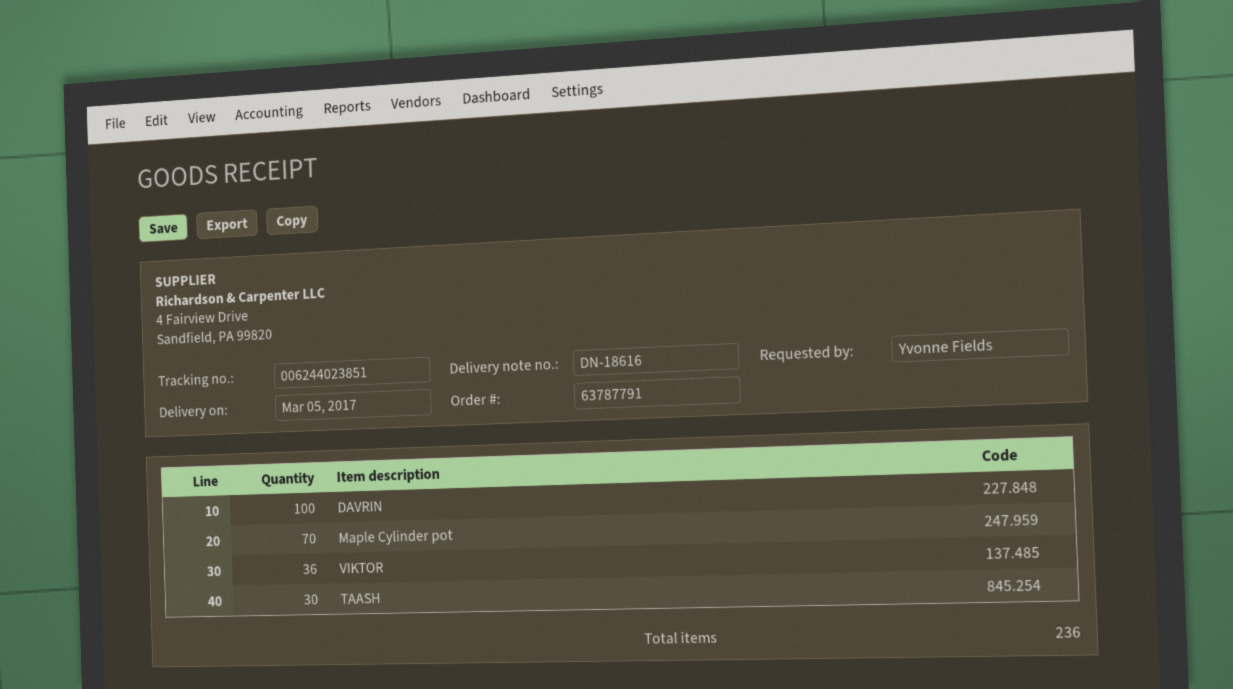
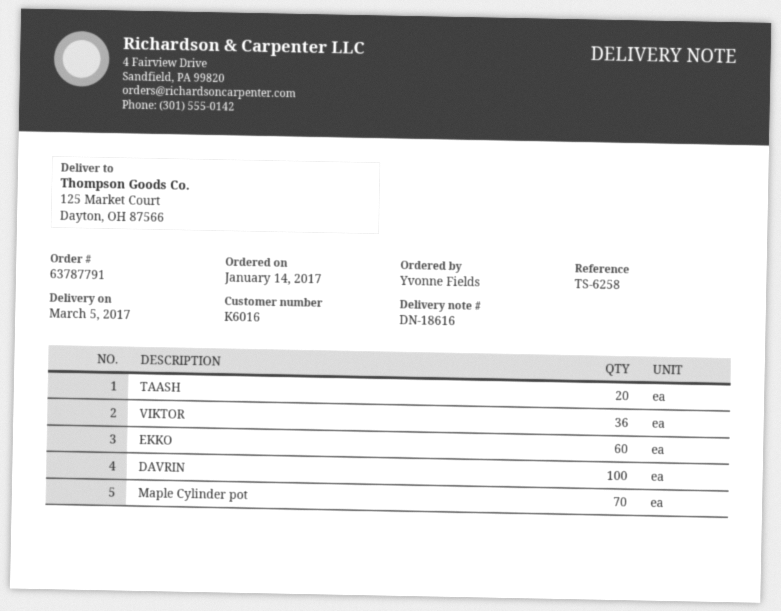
TAASH: 30 -> 20
EKKO: none -> 60

